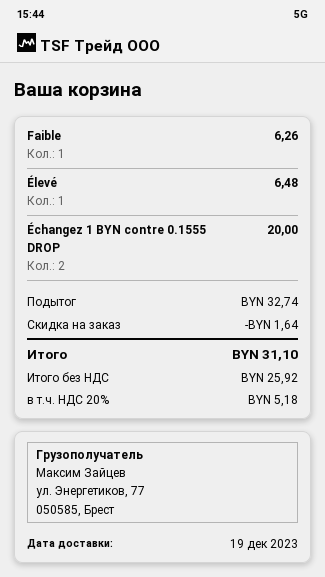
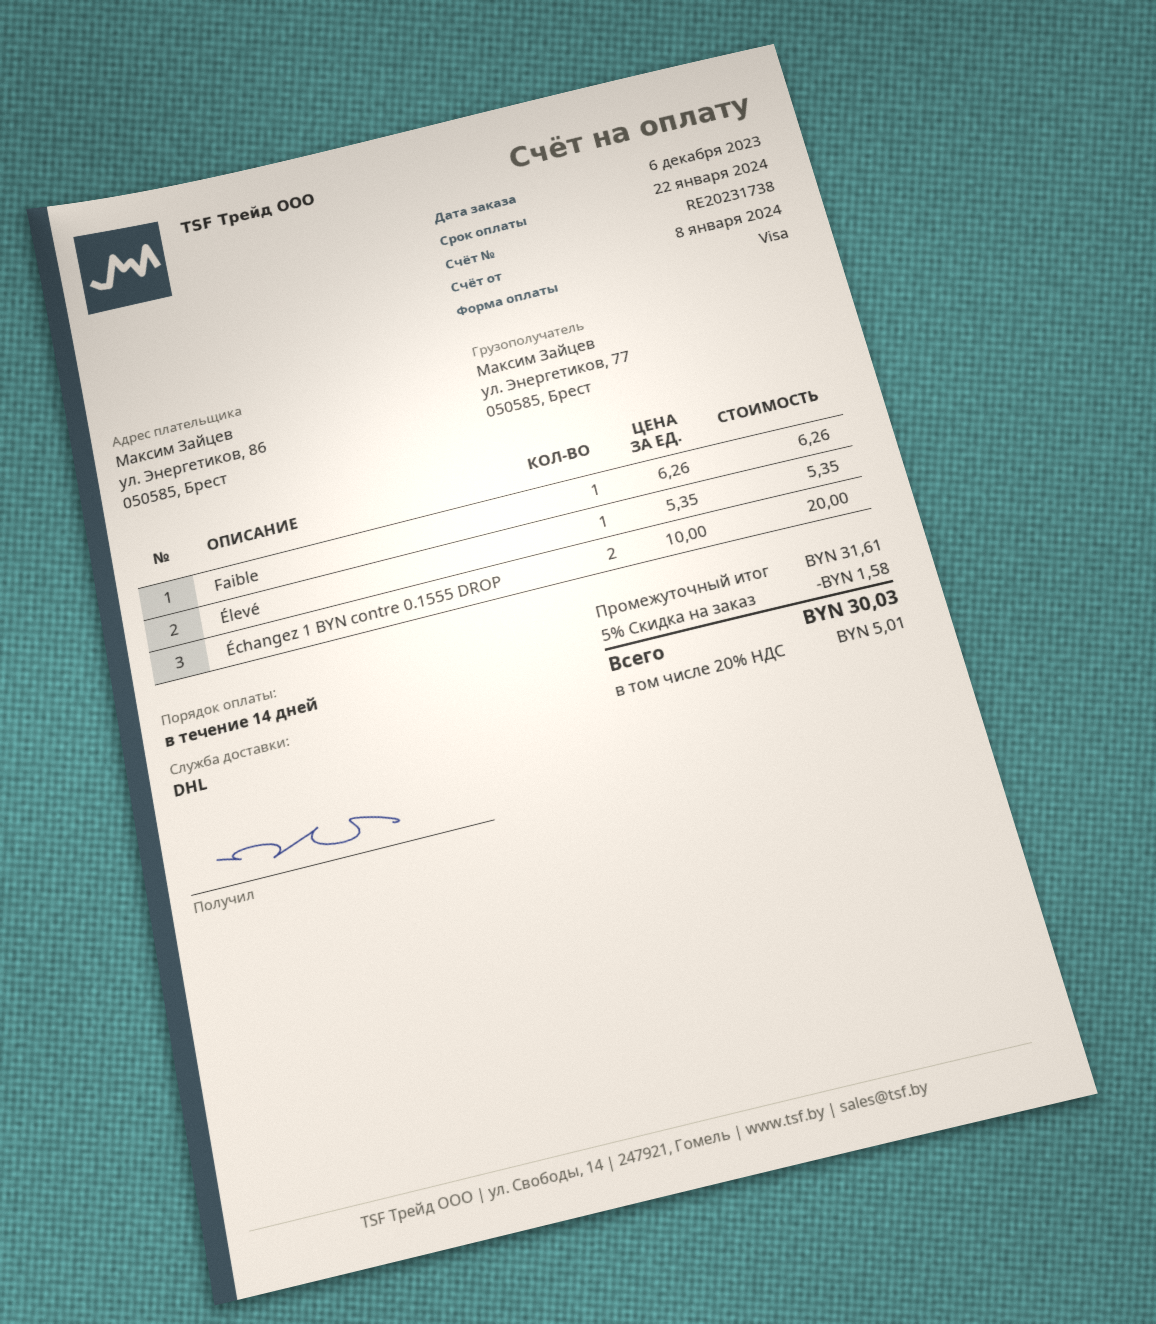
Élevé: 1 for 6.48 -> 1 for 5.35
subtotal: 32.74 -> 31.61
discount: 1.64 -> 1.58
tax: 20% = 5.18 -> 20% = 5.01
total: 31.10 -> 30.03

